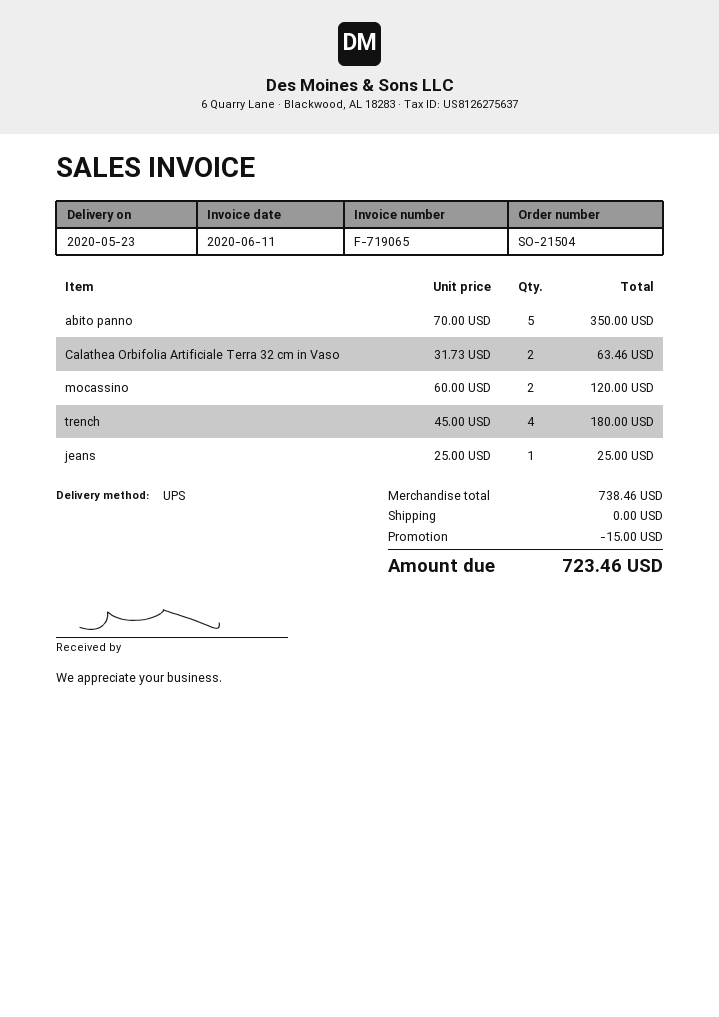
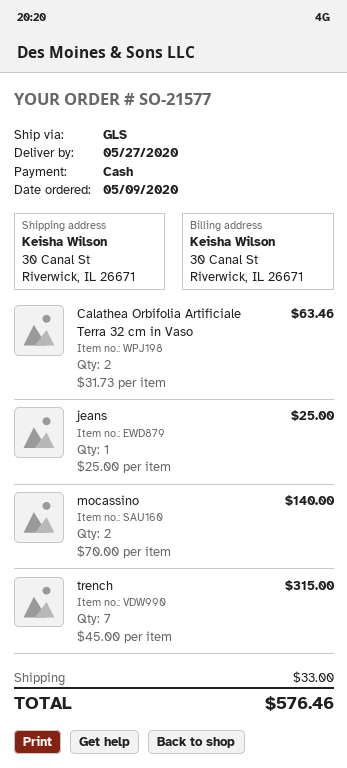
order number: SO-21504 -> SO-21577
delivery date: 2020-05-23 -> 2020-05-27
shipping method: UPS -> GLS
abito panno: 5 x 70.00 = 350.00 -> none
mocassino: 2 x 60.00 = 120.00 -> 2 x 70.00 = 140.00
trench: 4 x 45.00 = 180.00 -> 7 x 45.00 = 315.00
discount: 15.00 -> none
shipping: 0.00 -> 33.00
total: 723.46 -> 576.46

